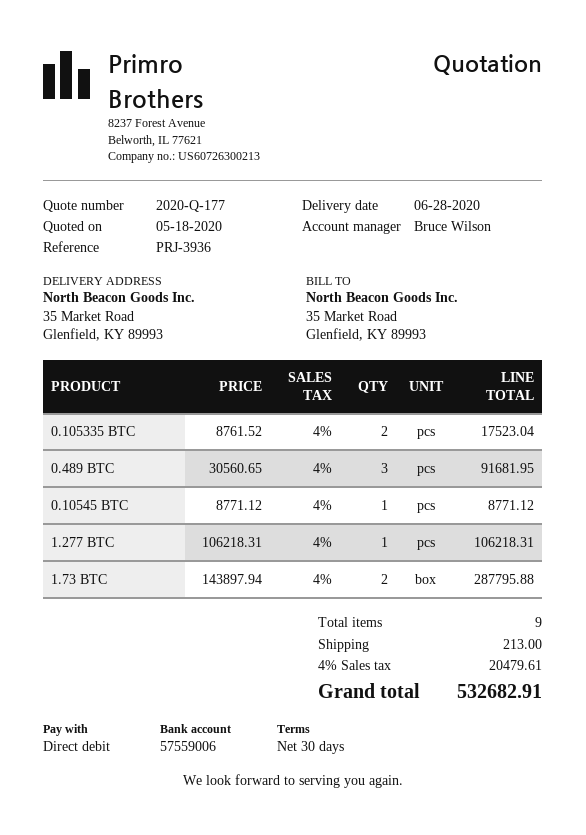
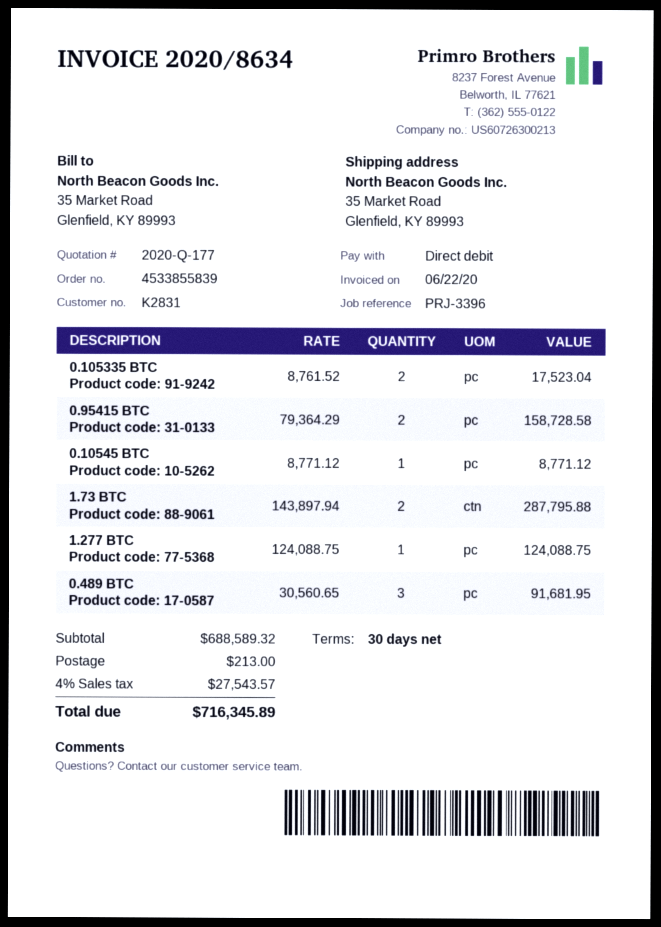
reference: PRJ-3936 -> PRJ-3396
1.277 BTC: 1 x 106218.31 = 106218.31 -> 1 x 124088.75 = 124088.75
0.95415 BTC: none -> 2 x 79364.29 = 158728.58
tax: 4% = 20479.61 -> 4% = 27543.57
total: 532682.91 -> 716345.89

